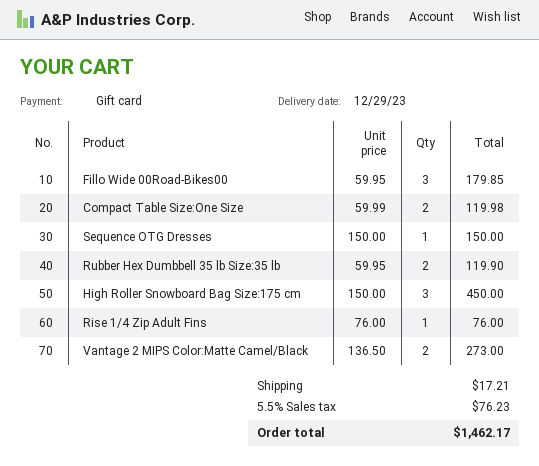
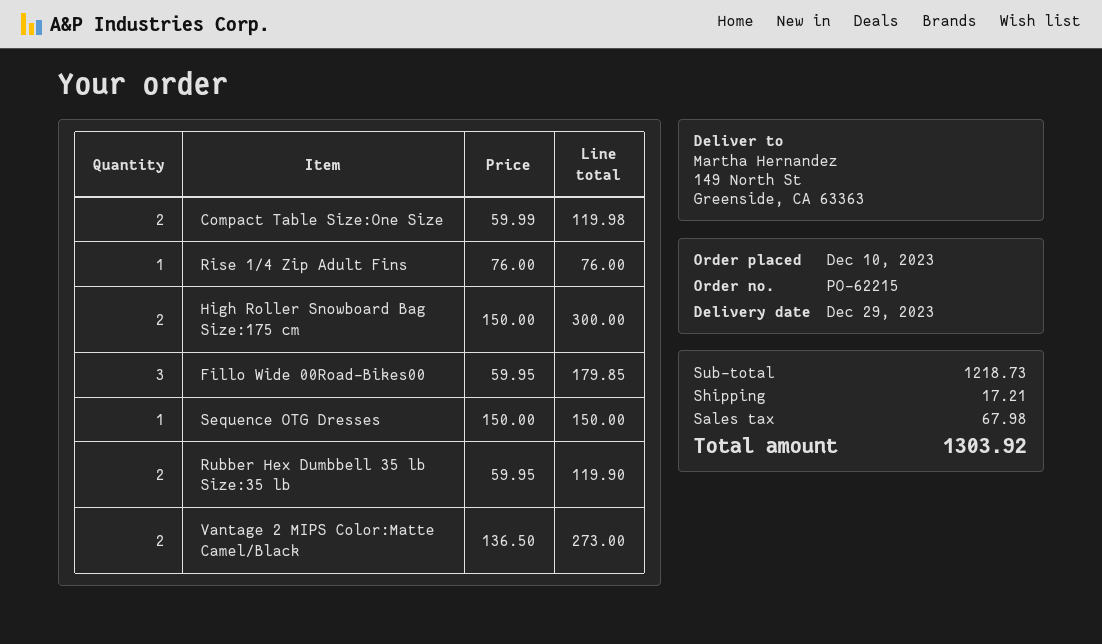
High Roller Snowboard Bag Size:175 cm: 3 x 150.00 = 450.00 -> 2 x 150.00 = 300.00
tax: 76.23 -> 67.98
total: 1462.17 -> 1303.92

